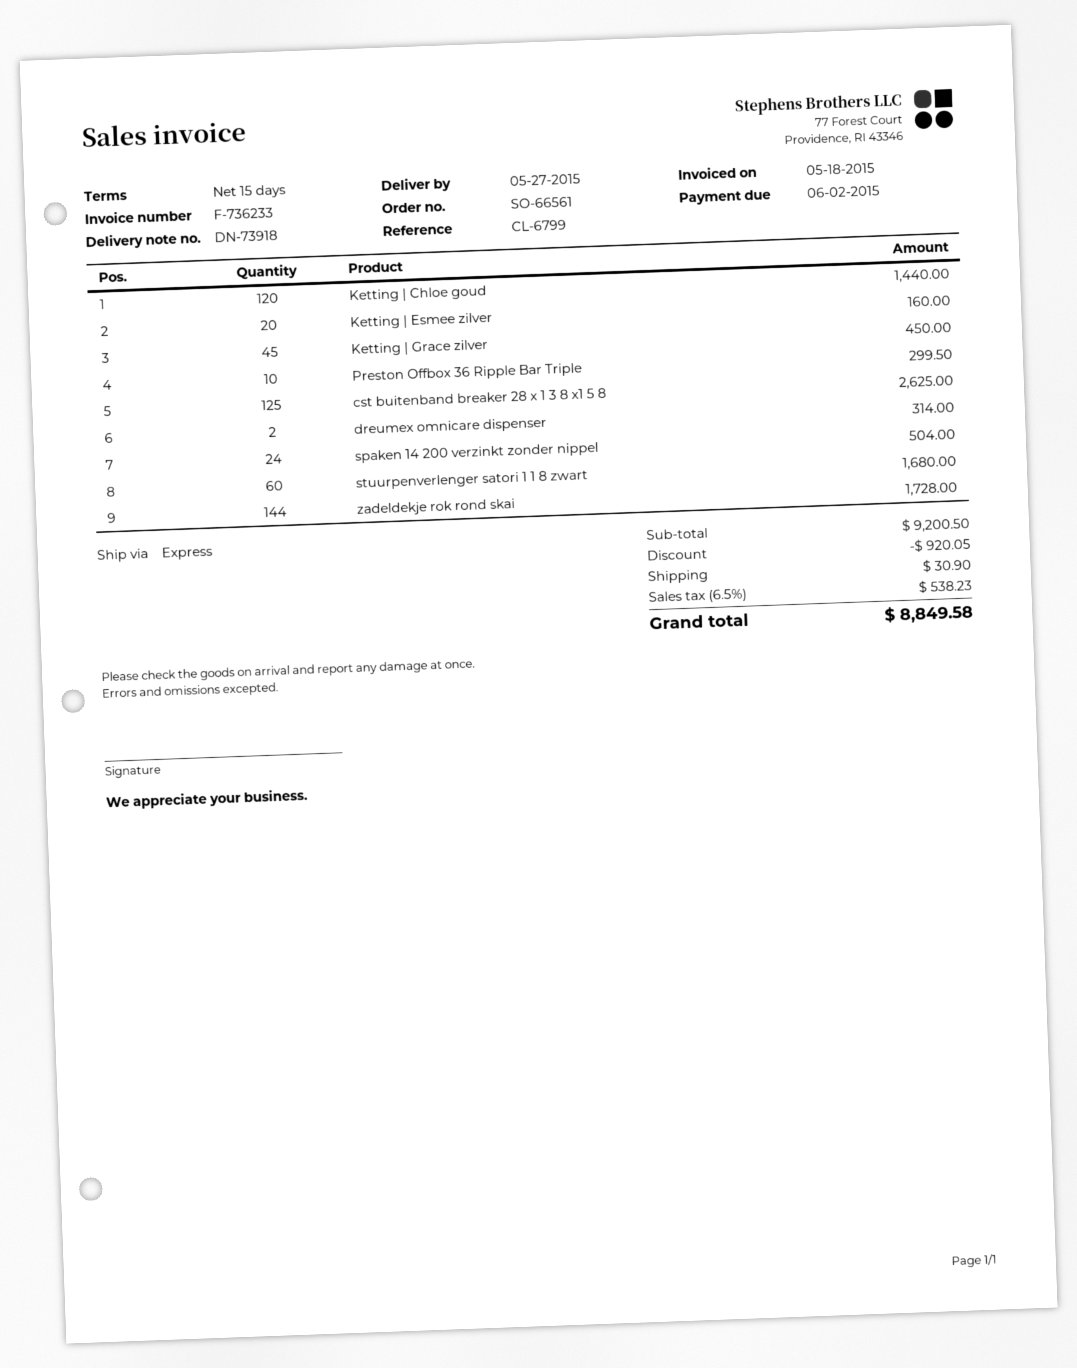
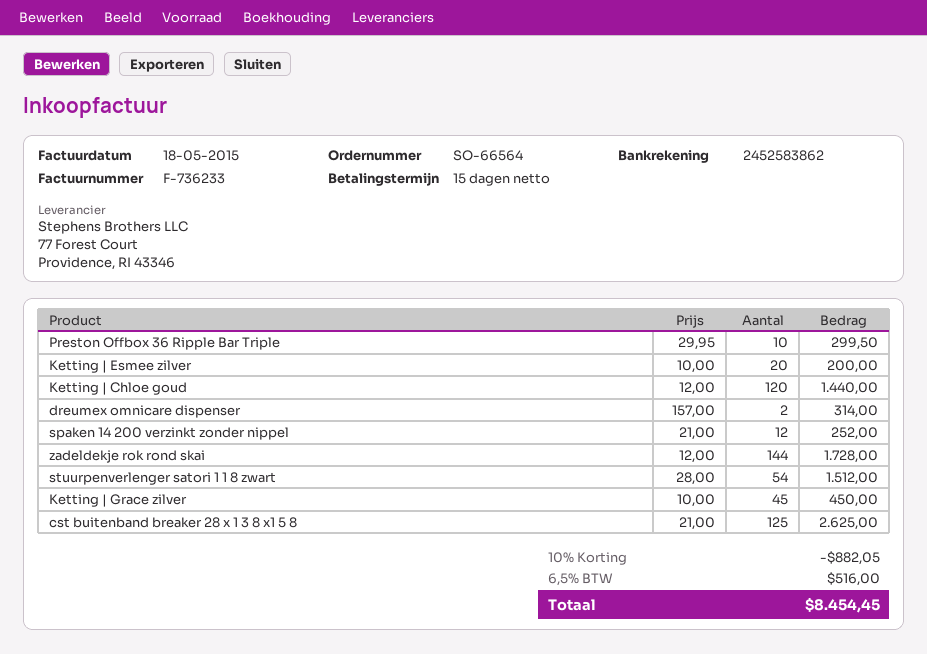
order number: SO-66561 -> SO-66564
Ketting | Esmee zilver: 20 for 160.00 -> 20 for 200.00
spaken 14 200 verzinkt zonder nippel: 24 for 504.00 -> 12 for 252.00
stuurpenverlenger satori 1 1 8 zwart: 60 for 1680.00 -> 54 for 1512.00
discount: 920.05 -> 882.05
shipping: 30.90 -> none
tax: 6.5% = 538.23 -> 6.5% = 516.00
total: 8849.58 -> 8454.45

